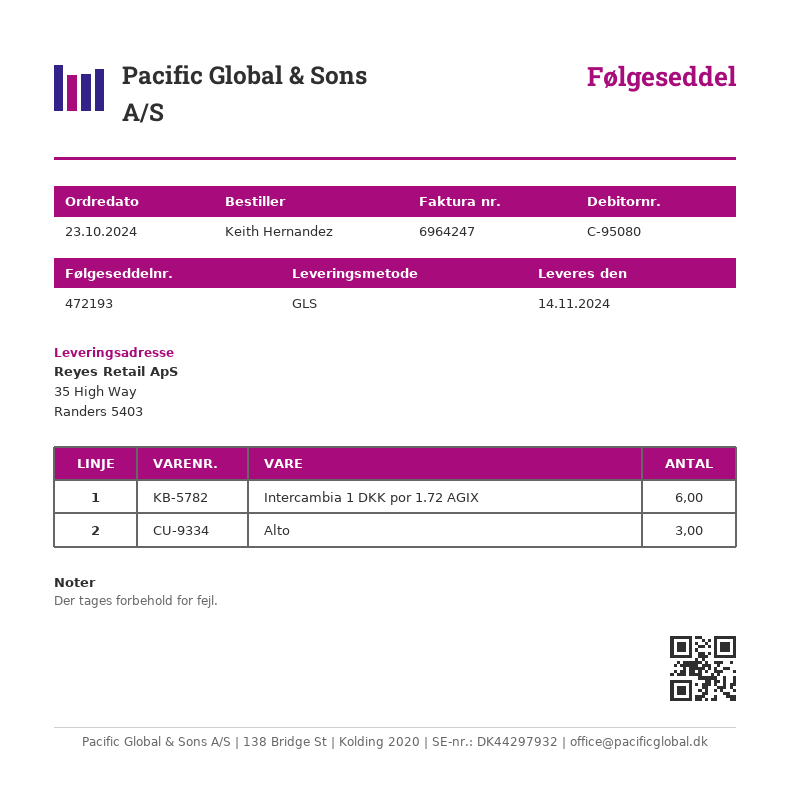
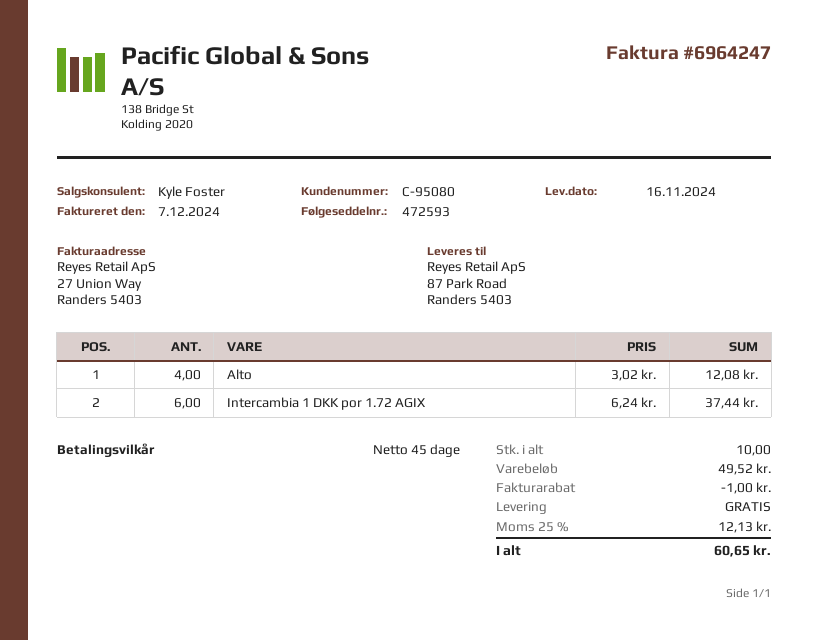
delivery note number: 472193 -> 472593
delivery date: 2024-11-14 -> 2024-11-16
ship to: 35 High Way, Randers 5403 -> 87 Park Road, Randers 5403
Alto: 3 -> 4

